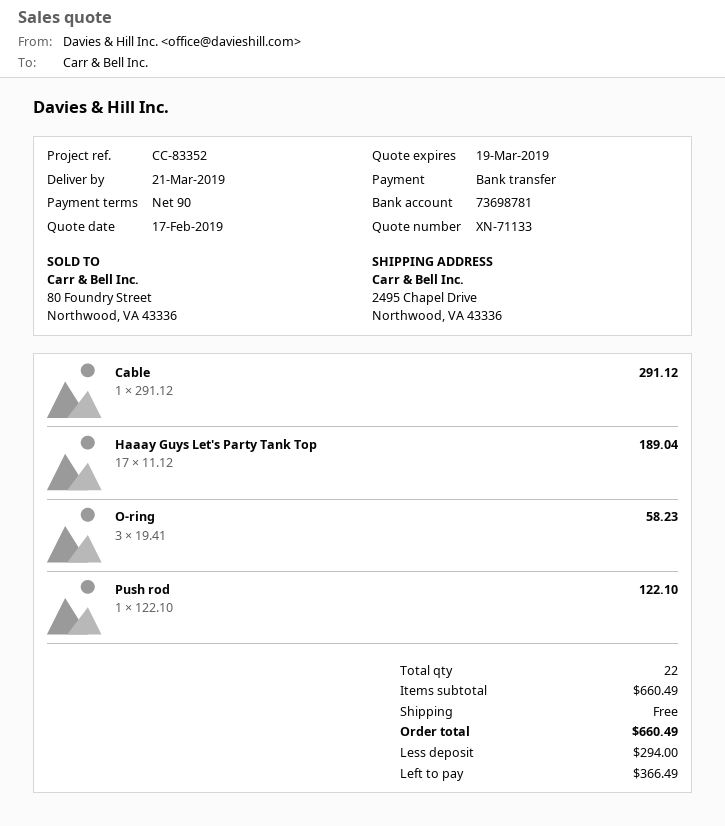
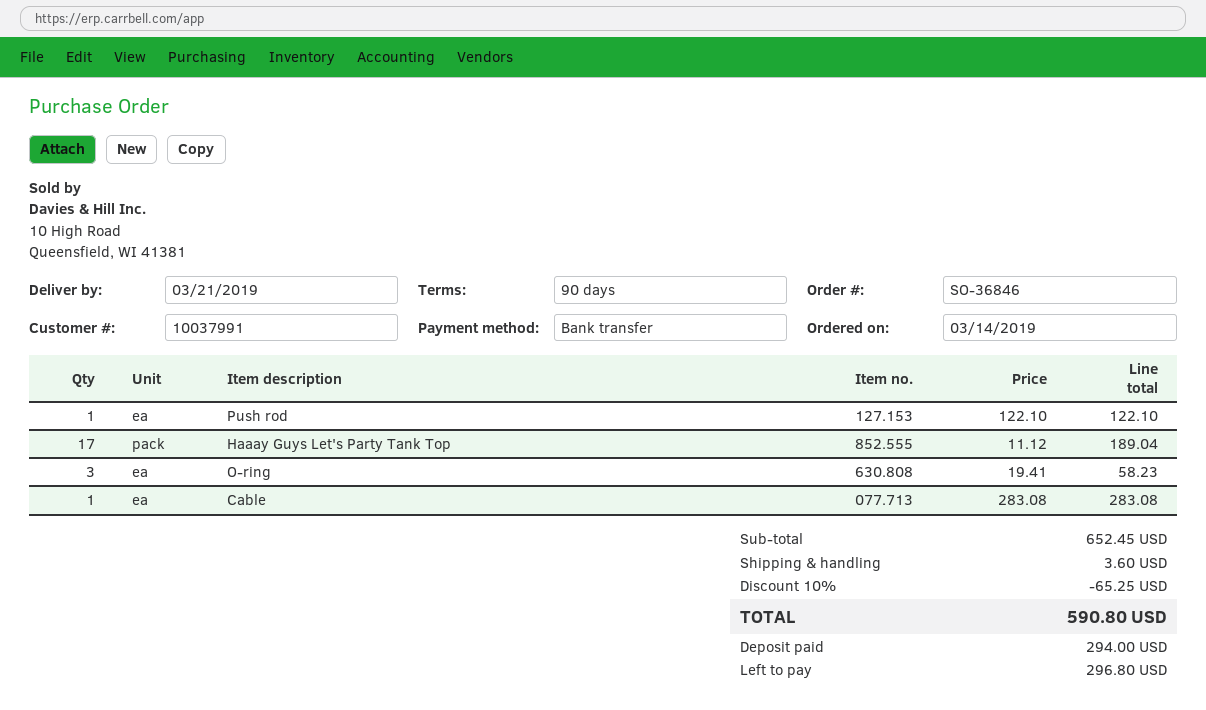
Cable: 1 x 291.12 = 291.12 -> 1 x 283.08 = 283.08
subtotal: 660.49 -> 652.45
discount: none -> 10% = 65.25
shipping: 0.00 -> 3.60
total: 660.49 -> 590.80
balance: 366.49 -> 296.80

